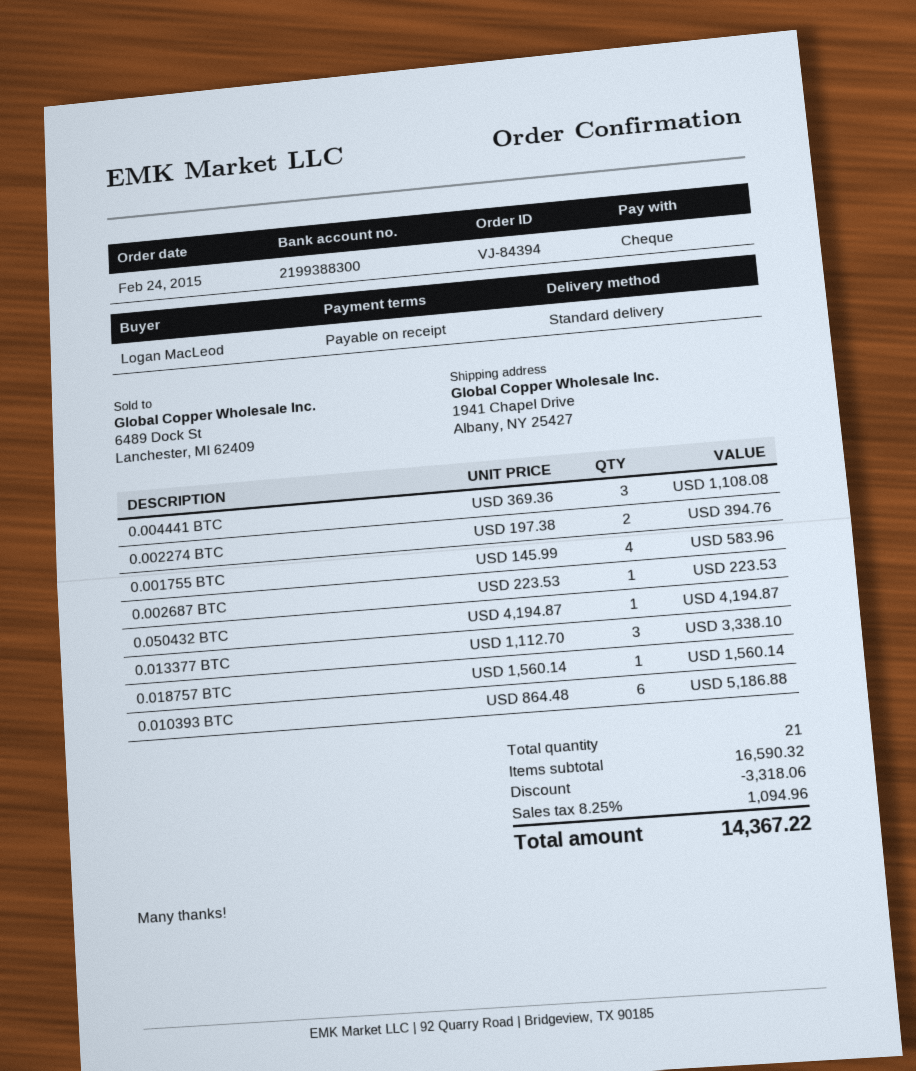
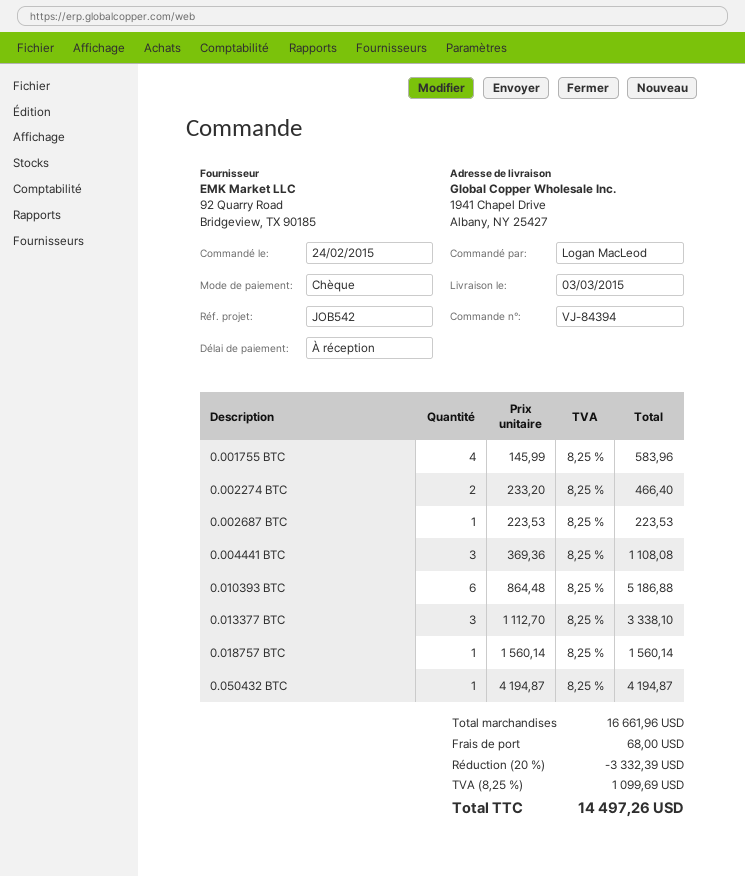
0.002274 BTC: 2 x 197.38 = 394.76 -> 2 x 233.20 = 466.40
subtotal: 16590.32 -> 16661.96
discount: 3318.06 -> 3332.39
shipping: none -> 68.00
tax: 8.25% = 1094.96 -> 8.25% = 1099.69
total: 14367.22 -> 14497.26

